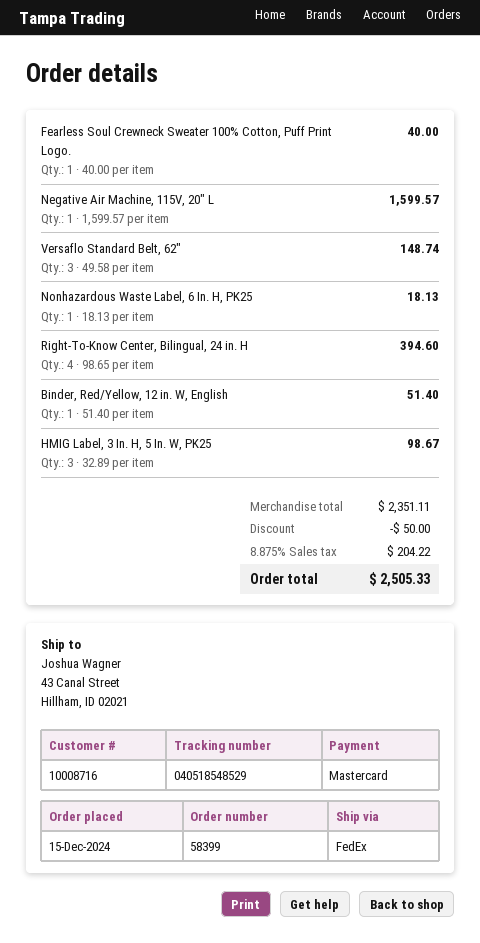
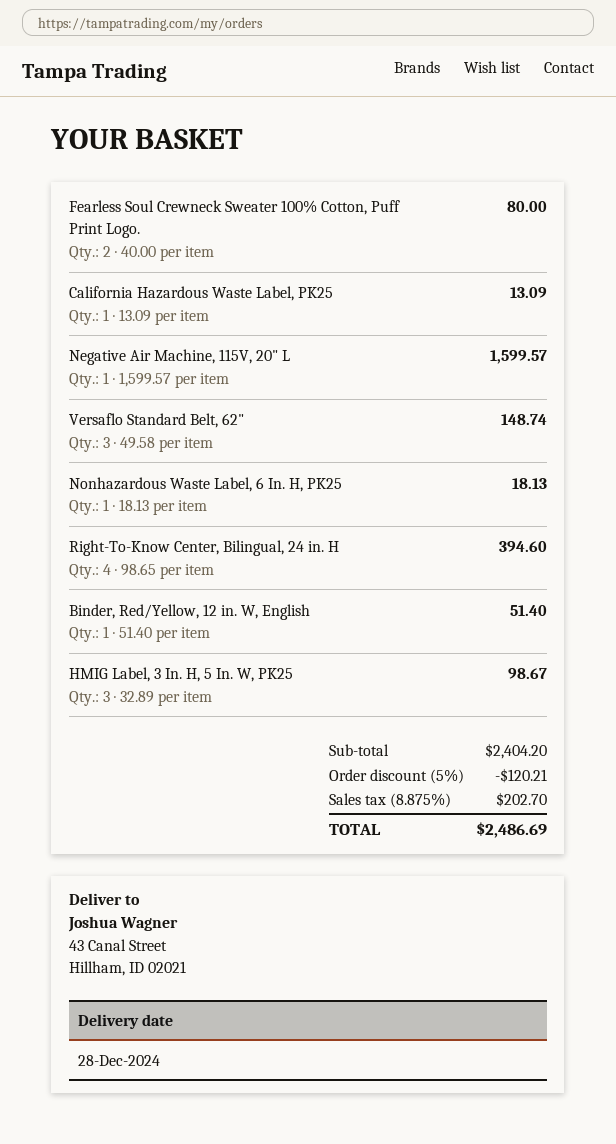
Fearless Soul Crewneck Sweater 100% Cotton, Puff Print Logo.: 1 x 40.00 = 40.00 -> 2 x 40.00 = 80.00
California Hazardous Waste Label, PK25: none -> 1 x 13.09 = 13.09
subtotal: 2351.11 -> 2404.20
discount: 50.00 -> 120.21
tax: 8.875% = 204.22 -> 8.875% = 202.70
total: 2505.33 -> 2486.69

